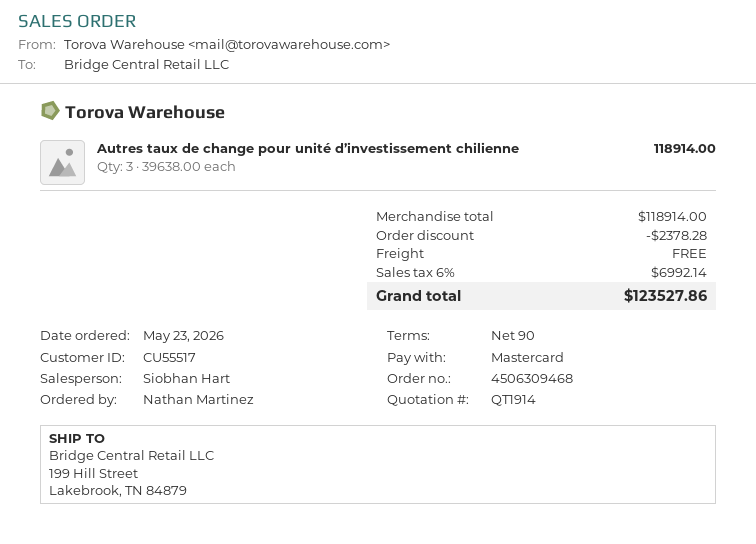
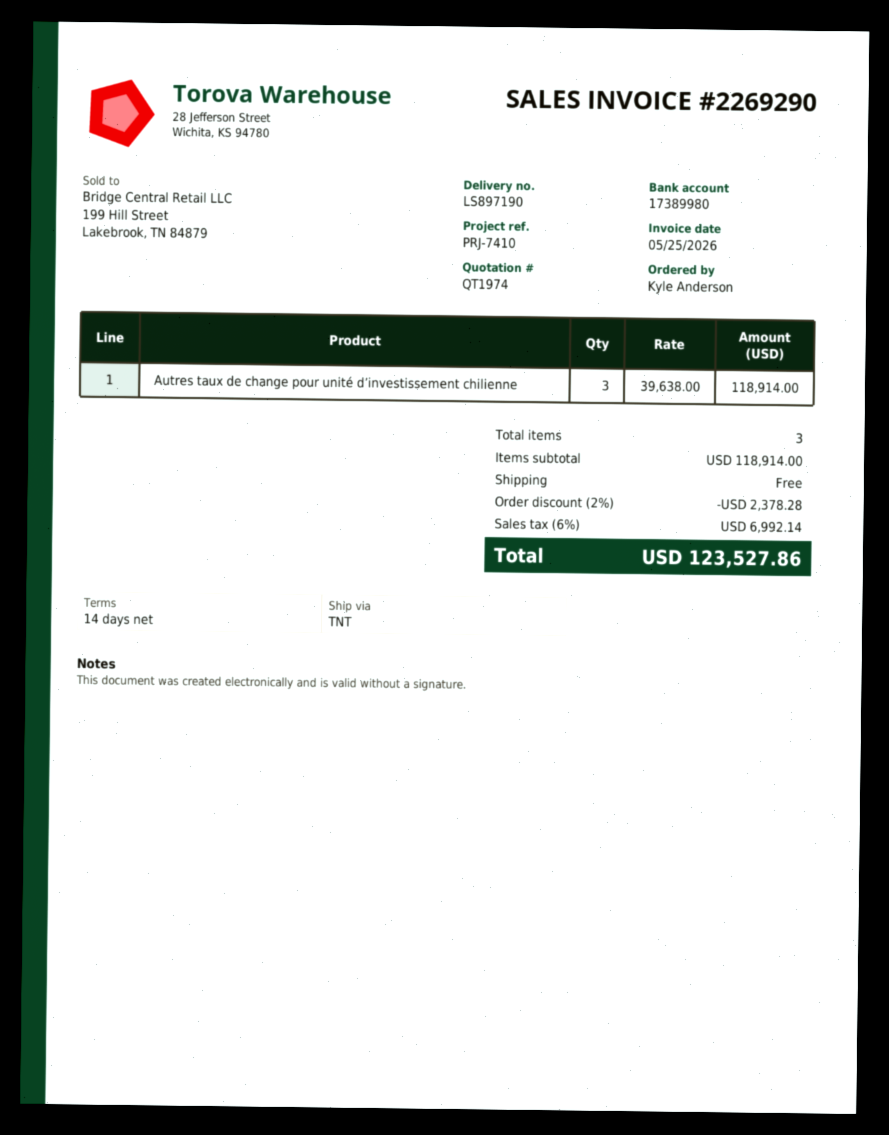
quote number: QT1914 -> QT1974
payment terms: 90 days -> 14 days
ordered by: Nathan Martinez -> Kyle Anderson

